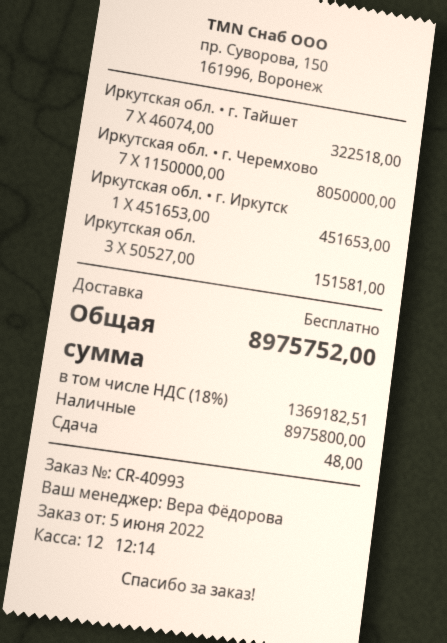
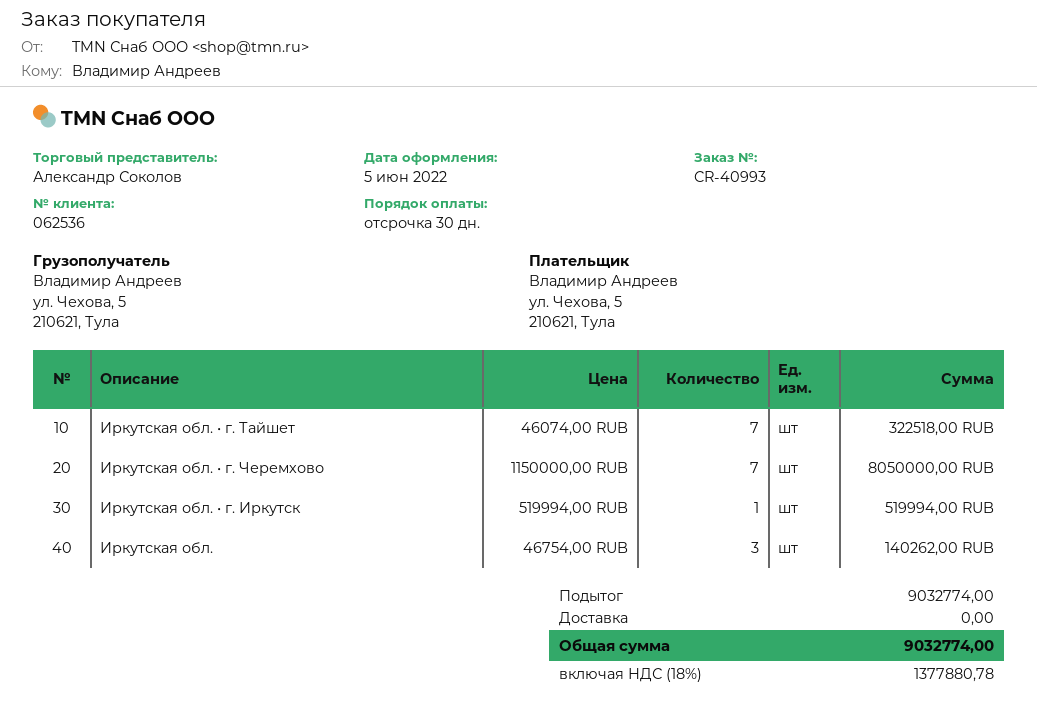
sales rep: Вера Фёдорова -> Александр Соколов
Иркутская обл. • г. Иркутск: 1 x 451653.00 = 451653.00 -> 1 x 519994.00 = 519994.00
Иркутская обл.: 3 x 50527.00 = 151581.00 -> 3 x 46754.00 = 140262.00
tax: 18% = 1369182.51 -> 18% = 1377880.78
total: 8975752.00 -> 9032774.00

